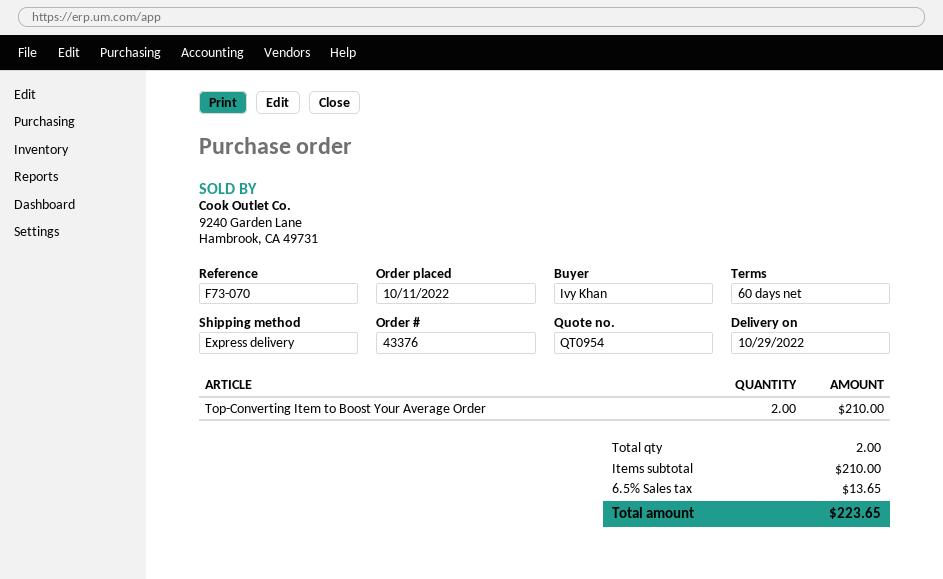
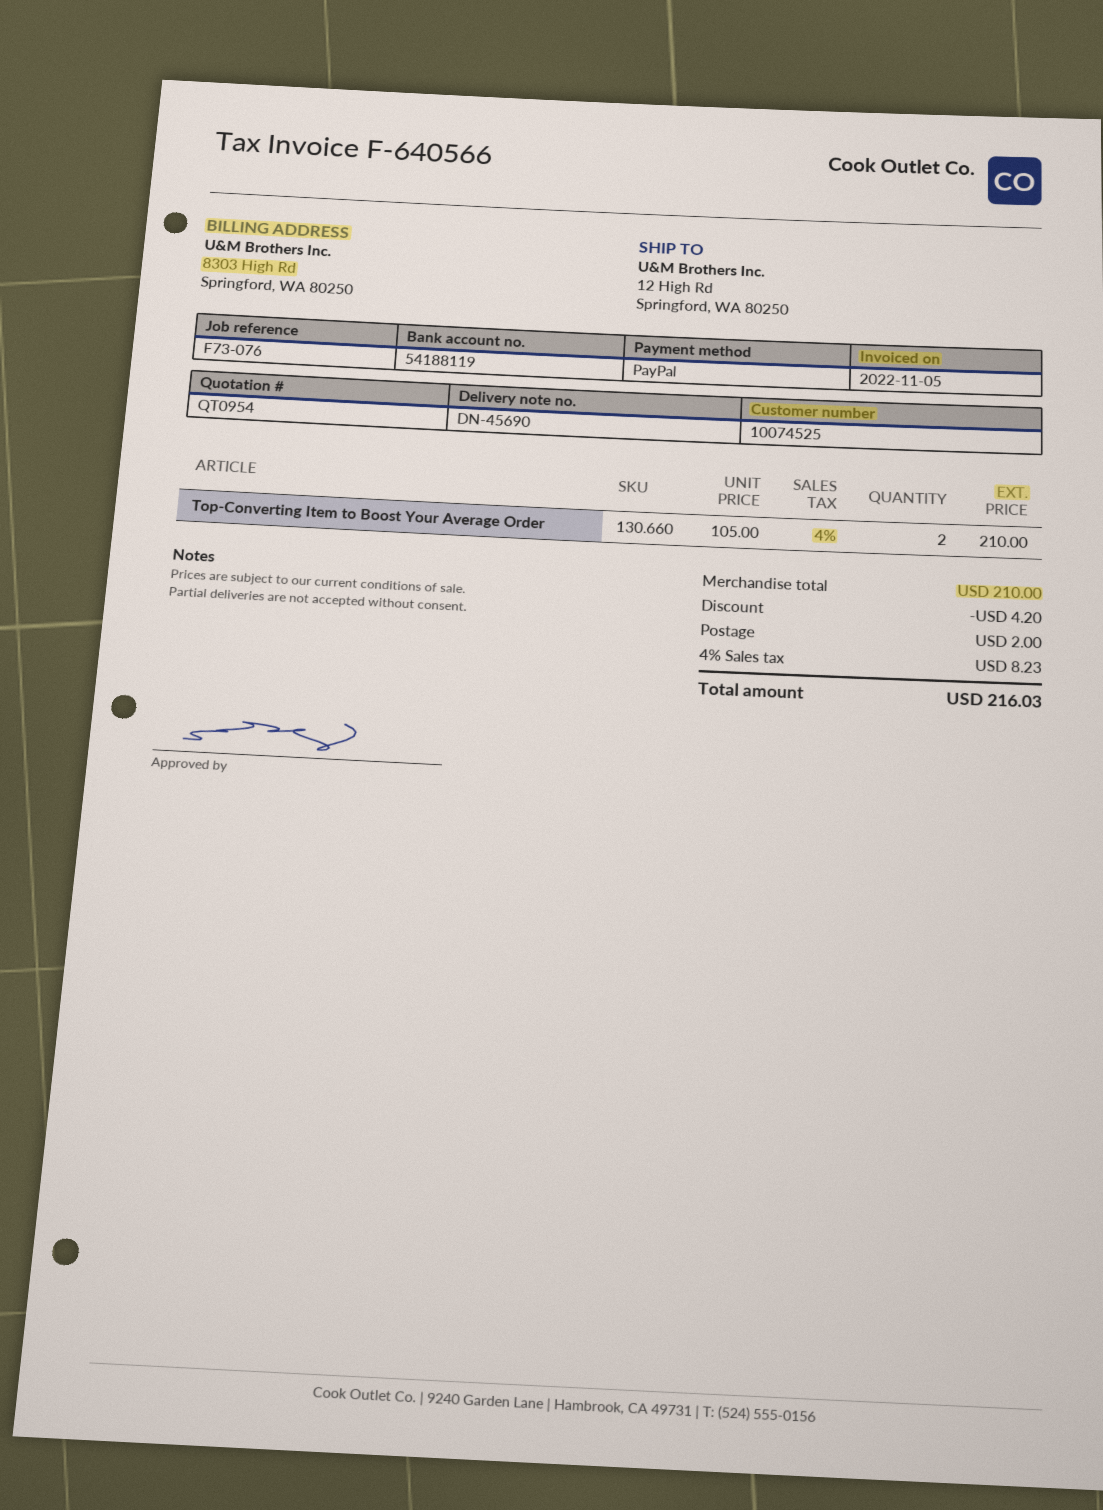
reference: F73-070 -> F73-076
discount: none -> 4.20
shipping: none -> 2.00
tax: 6.5% = 13.65 -> 4% = 8.23
total: 223.65 -> 216.03

